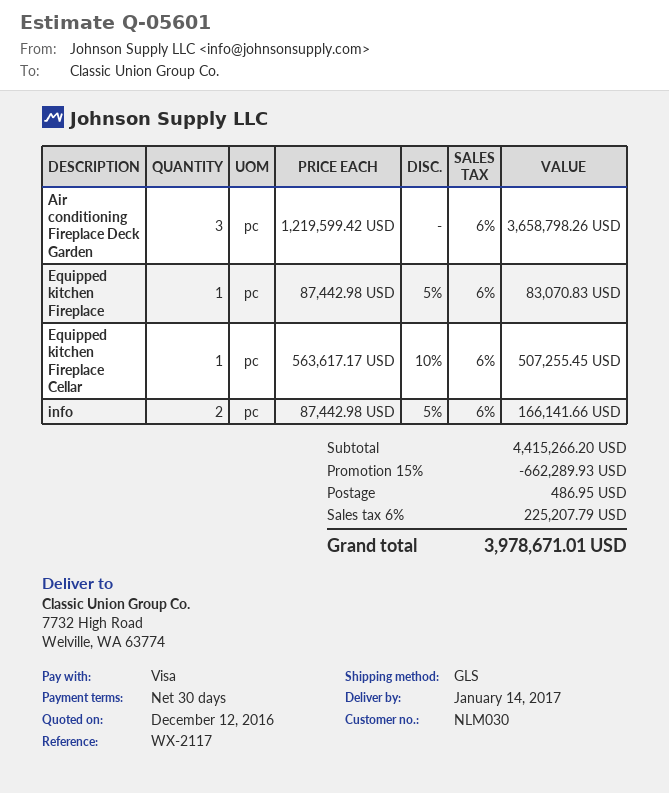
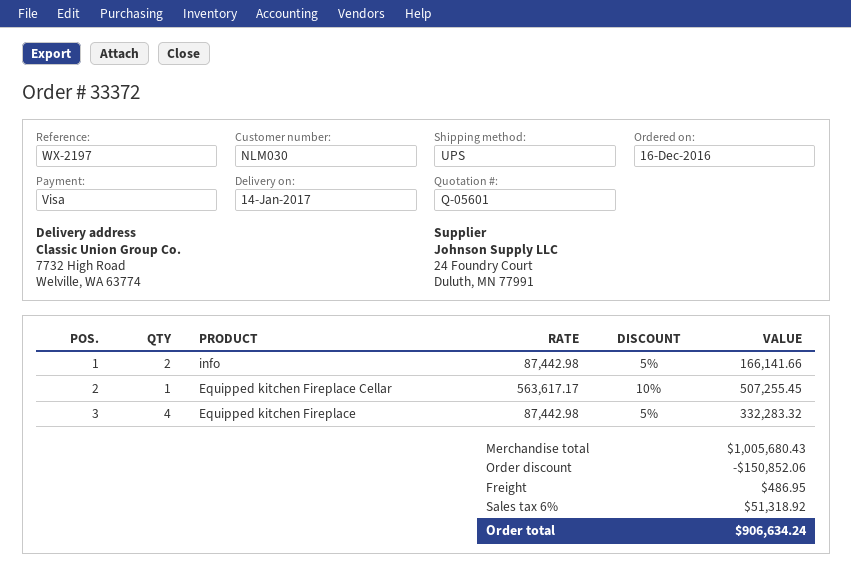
reference: WX-2117 -> WX-2197
shipping method: GLS -> UPS
Air conditioning Fireplace Deck Garden: 3 x 1219599.42 = 3658798.26 -> none
Equipped kitchen Fireplace: 1 x 87442.98 - 5% = 83070.83 -> 4 x 87442.98 - 5% = 332283.32
subtotal: 4415266.20 -> 1005680.43
discount: 662289.93 -> 150852.06
tax: 6% = 225207.79 -> 6% = 51318.92
total: 3978671.01 -> 906634.24

